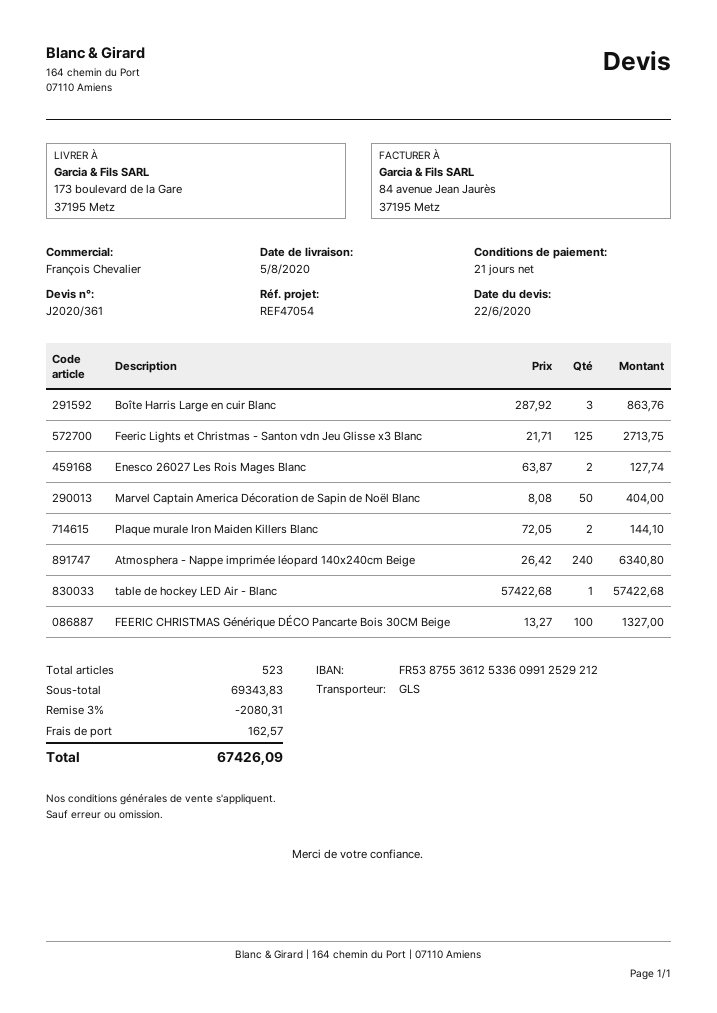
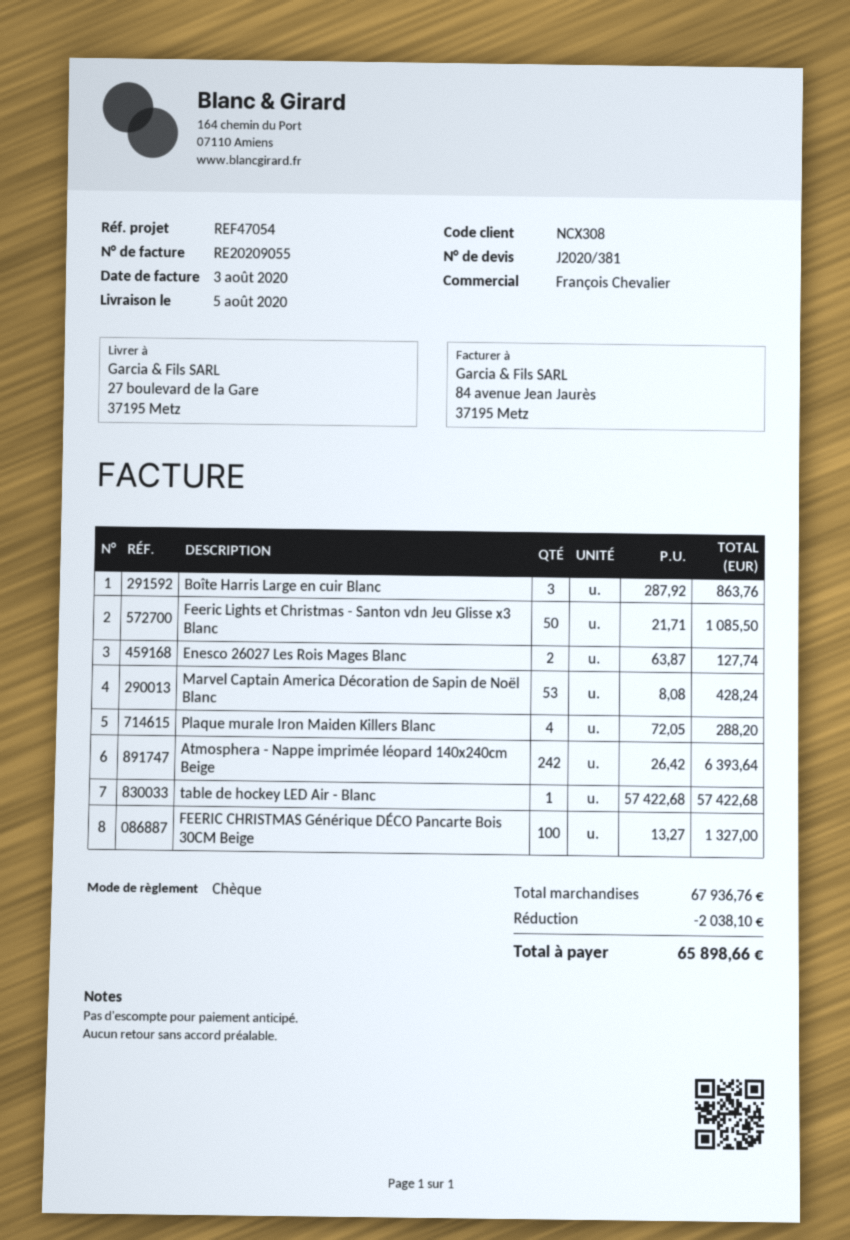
quote number: J2020/361 -> J2020/381
ship to: 173 boulevard de la Gare, 37195 Metz -> 27 boulevard de la Gare, 37195 Metz
Feeric Lights et Christmas - Santon vdn Jeu Glisse x3 Blanc: 125 x 21.71 = 2713.75 -> 50 x 21.71 = 1085.50
Marvel Captain America Décoration de Sapin de Noël Blanc: 50 x 8.08 = 404.00 -> 53 x 8.08 = 428.24
Plaque murale Iron Maiden Killers Blanc: 2 x 72.05 = 144.10 -> 4 x 72.05 = 288.20
Atmosphera - Nappe imprimée léopard 140x240cm Beige: 240 x 26.42 = 6340.80 -> 242 x 26.42 = 6393.64
subtotal: 69343.83 -> 67936.76
discount: 2080.31 -> 2038.10
shipping: 162.57 -> none
total: 67426.09 -> 65898.66

